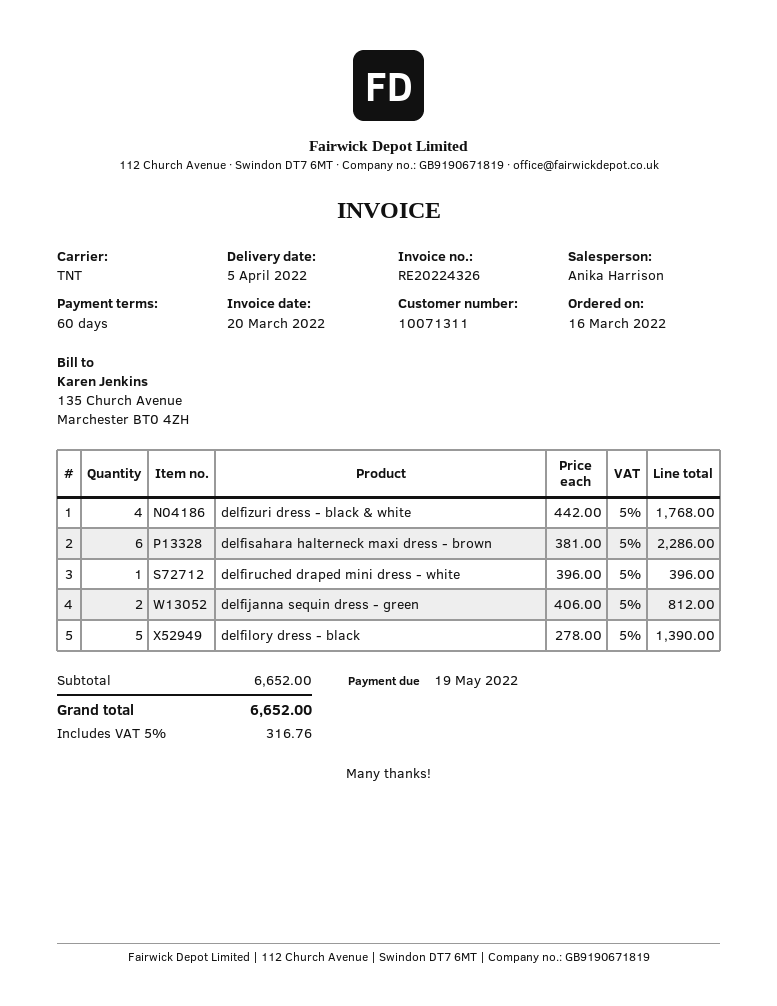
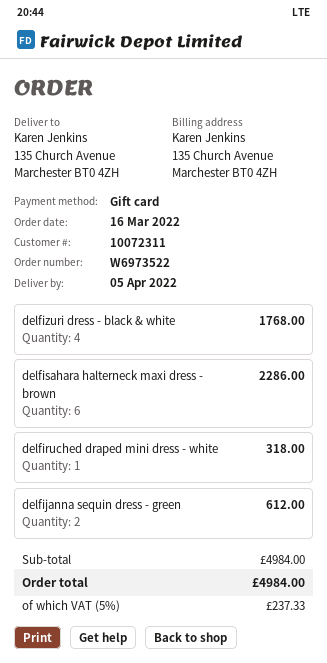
customer number: 10071311 -> 10072311
delfiruched draped mini dress - white: 1 for 396.00 -> 1 for 318.00
delfijanna sequin dress - green: 2 for 812.00 -> 2 for 612.00
delfilory dress - black: 5 for 1390.00 -> none
subtotal: 6652.00 -> 4984.00
tax: 5% = 316.76 -> 5% = 237.33
total: 6652.00 -> 4984.00

